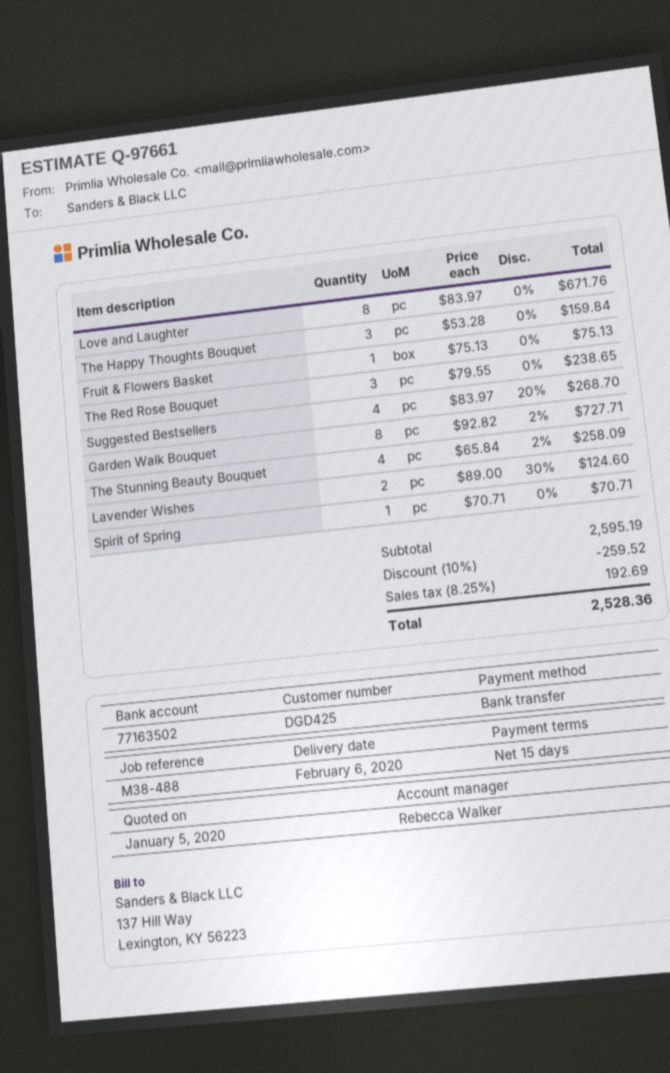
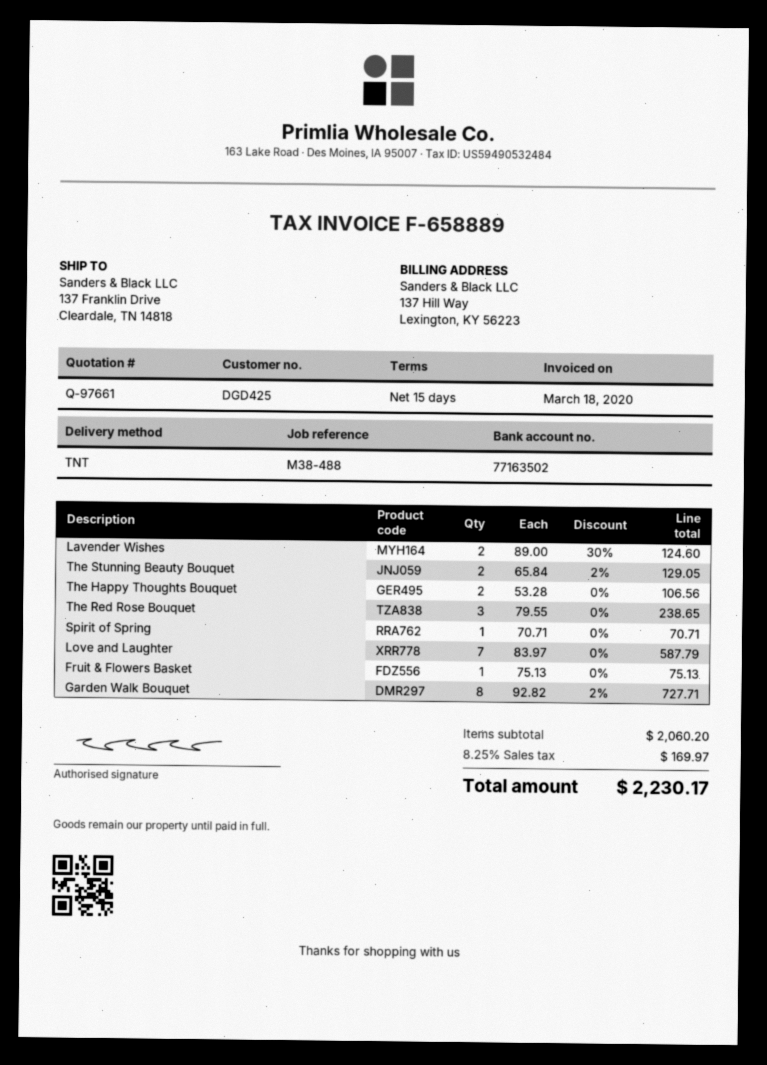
Love and Laughter: 8 x 83.97 = 671.76 -> 7 x 83.97 = 587.79
The Happy Thoughts Bouquet: 3 x 53.28 = 159.84 -> 2 x 53.28 = 106.56
Suggested Bestsellers: 4 x 83.97 - 20% = 268.70 -> none
The Stunning Beauty Bouquet: 4 x 65.84 - 2% = 258.09 -> 2 x 65.84 - 2% = 129.05
subtotal: 2595.19 -> 2060.20
discount: 10% = 259.52 -> none
tax: 8.25% = 192.69 -> 8.25% = 169.97
total: 2528.36 -> 2230.17

